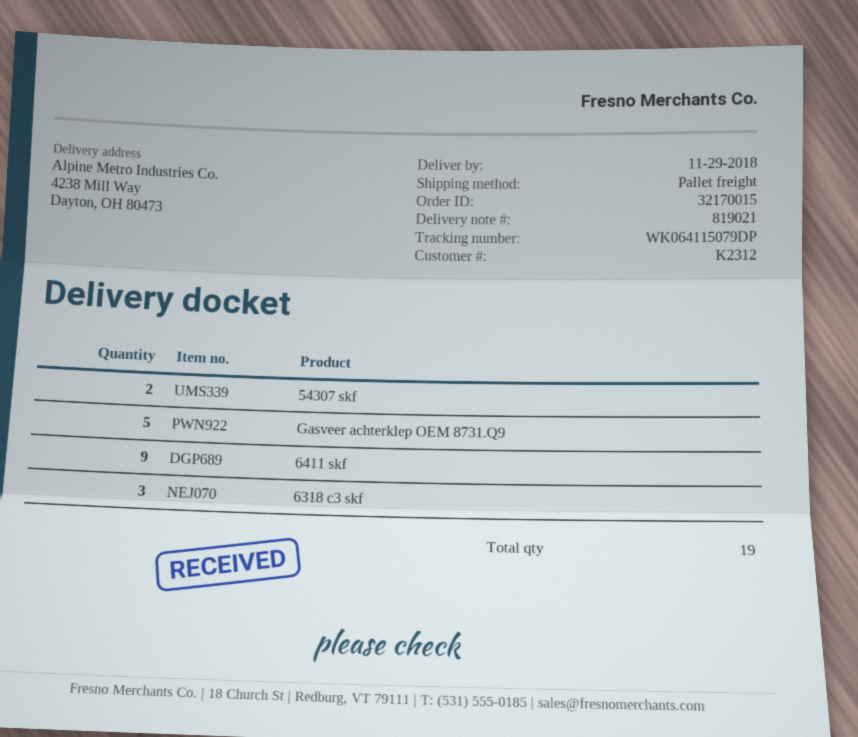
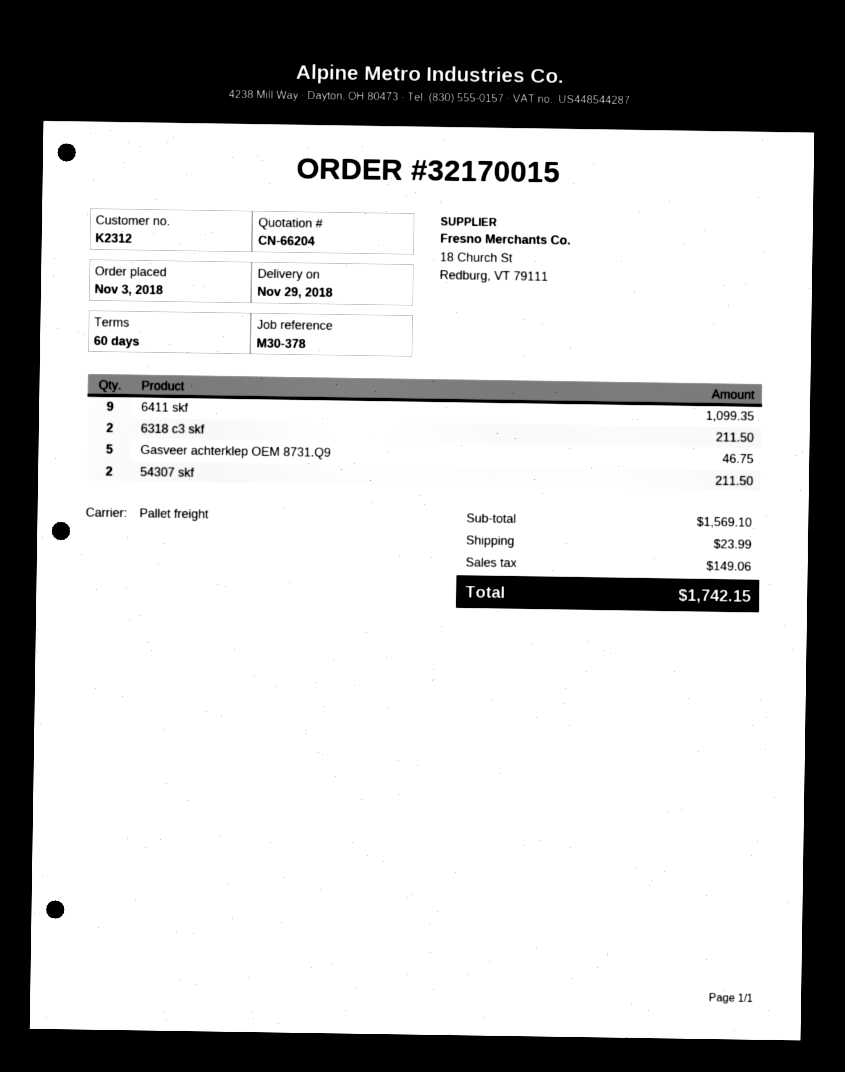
6318 c3 skf: 3 -> 2

